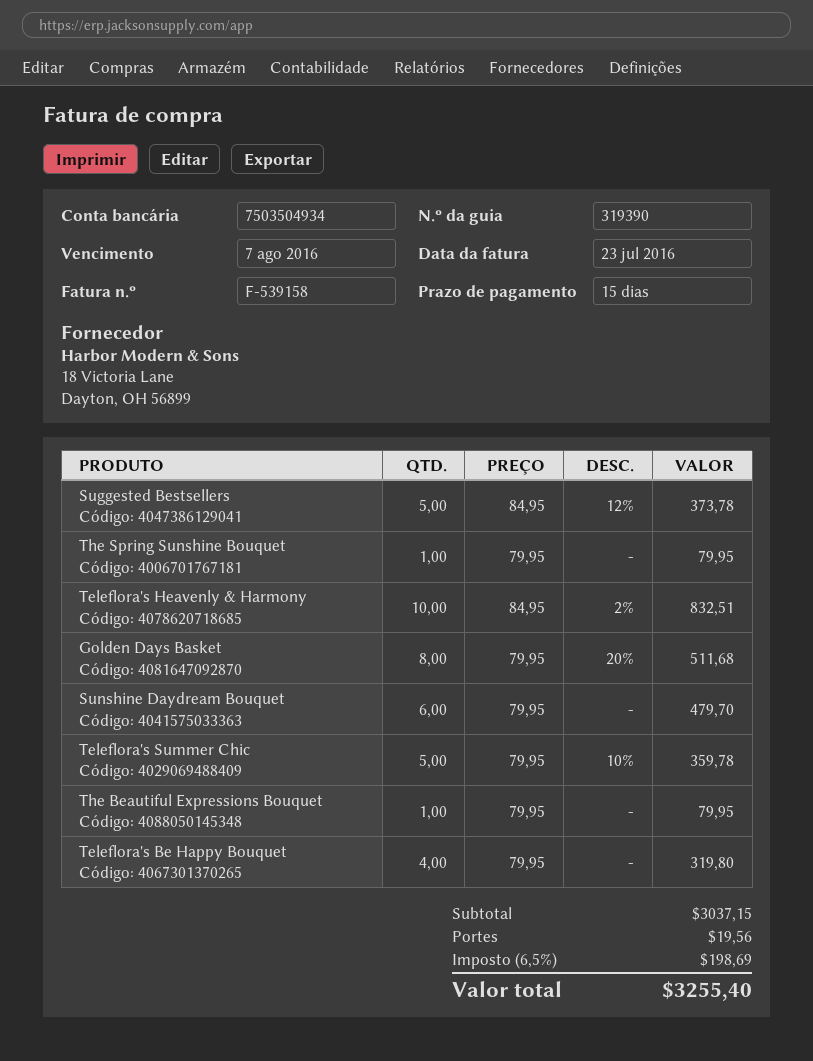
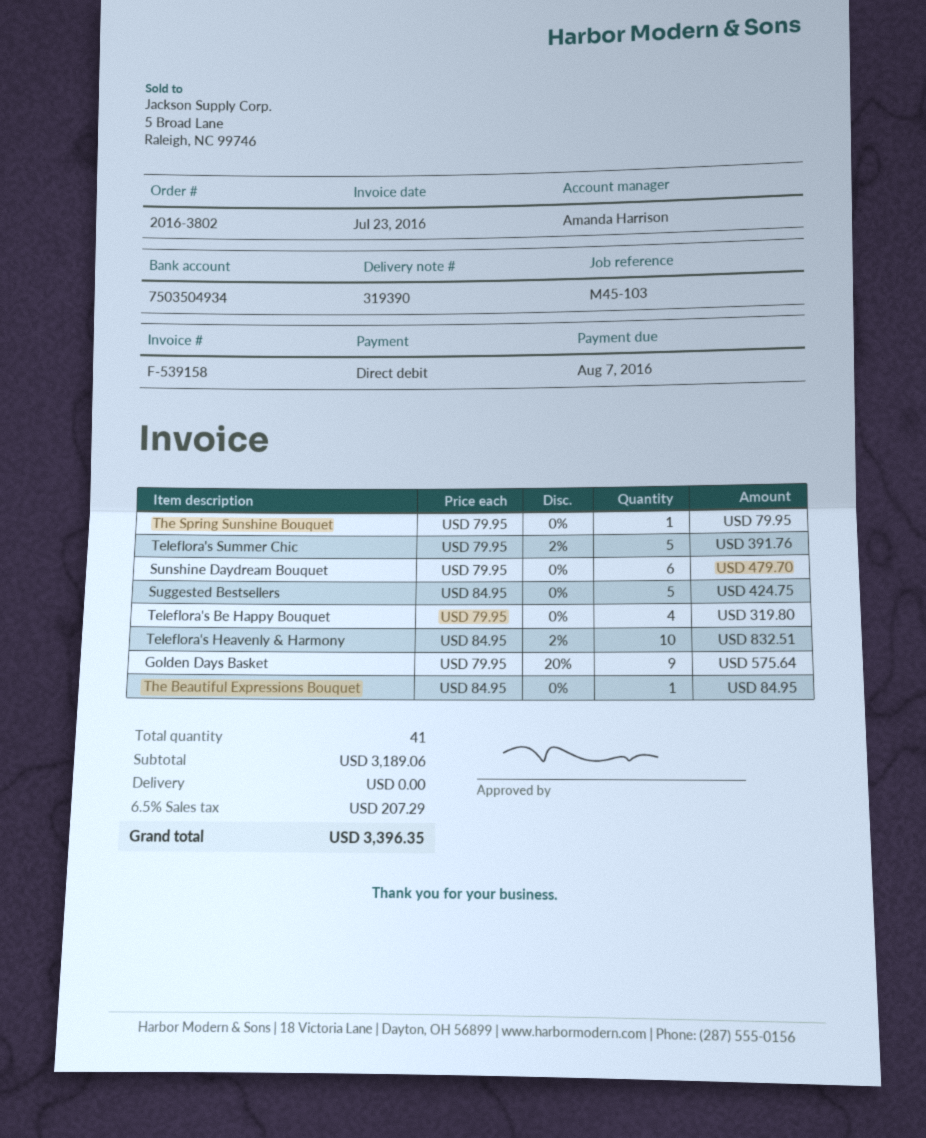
Suggested Bestsellers: 5 x 84.95 - 12% = 373.78 -> 5 x 84.95 = 424.75
Golden Days Basket: 8 x 79.95 - 20% = 511.68 -> 9 x 79.95 - 20% = 575.64
Teleflora's Summer Chic: 5 x 79.95 - 10% = 359.78 -> 5 x 79.95 - 2% = 391.76
The Beautiful Expressions Bouquet: 1 x 79.95 = 79.95 -> 1 x 84.95 = 84.95
subtotal: 3037.15 -> 3189.06
shipping: 19.56 -> 0.00
tax: 6.5% = 198.69 -> 6.5% = 207.29
total: 3255.40 -> 3396.35

